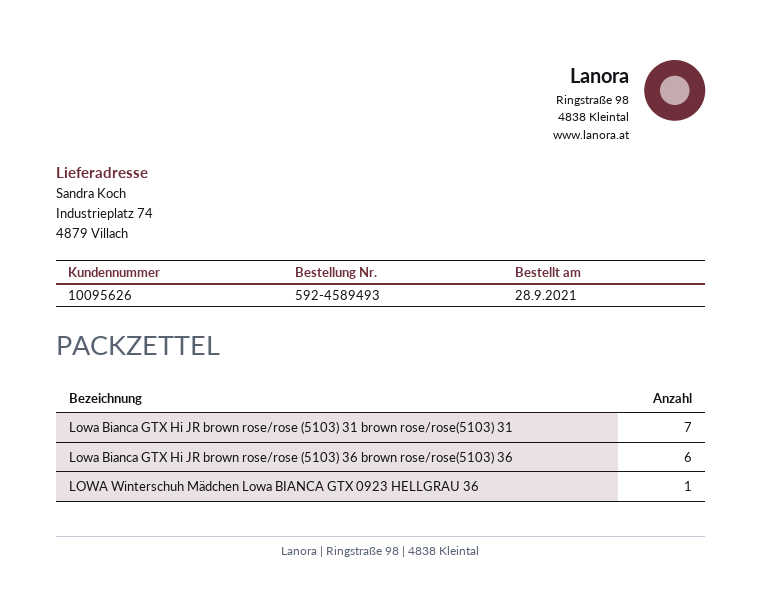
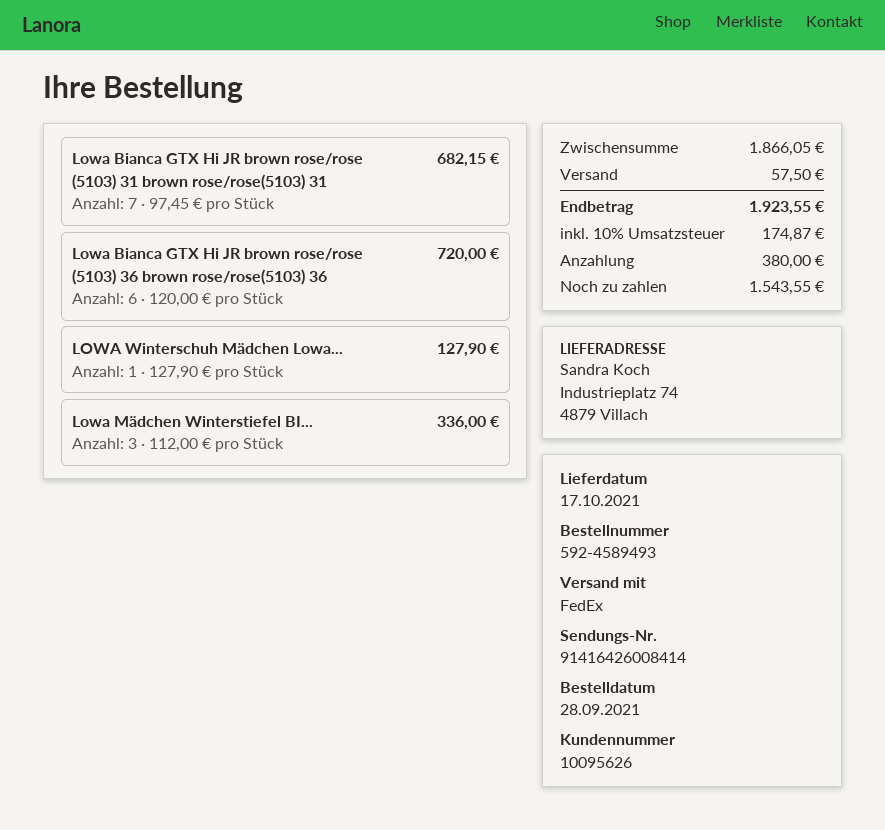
Lowa Mädchen Winterstiefel BI...: none -> 3

